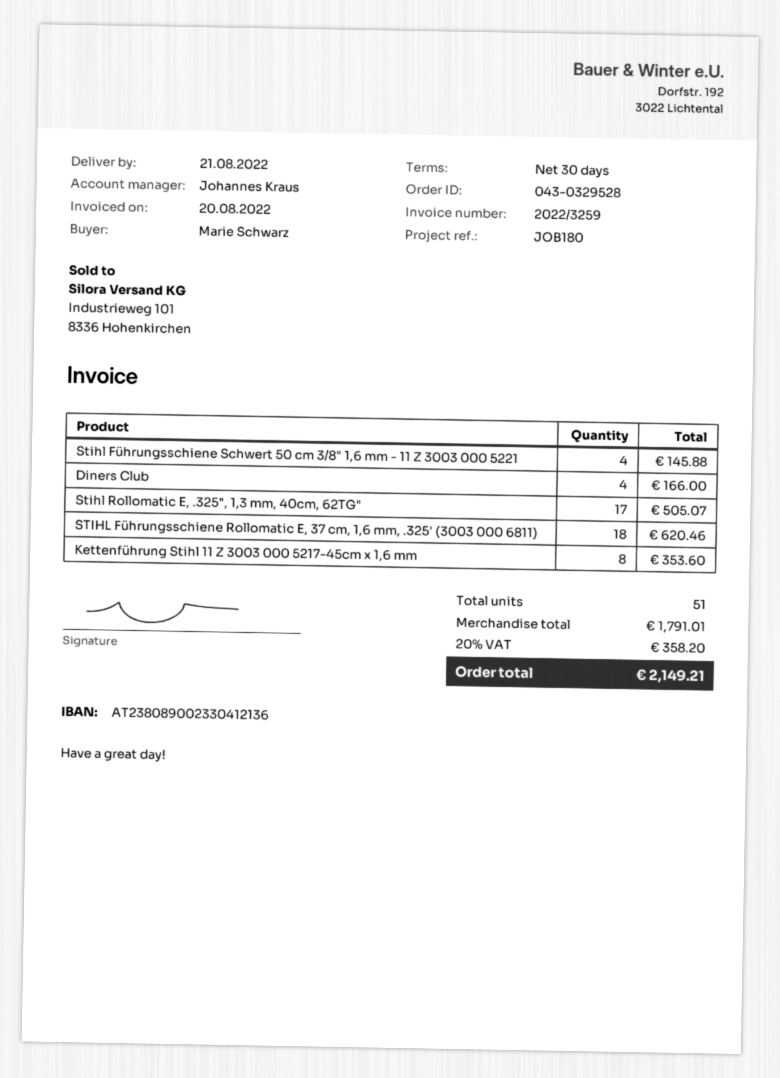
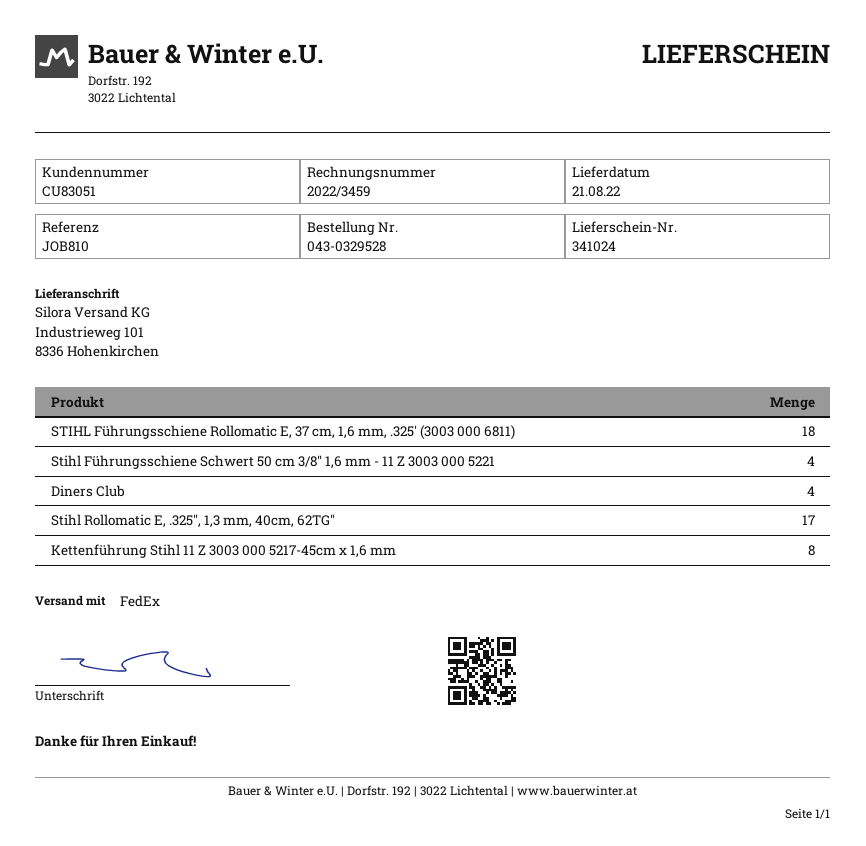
invoice number: 2022/3259 -> 2022/3459
reference: JOB180 -> JOB810

